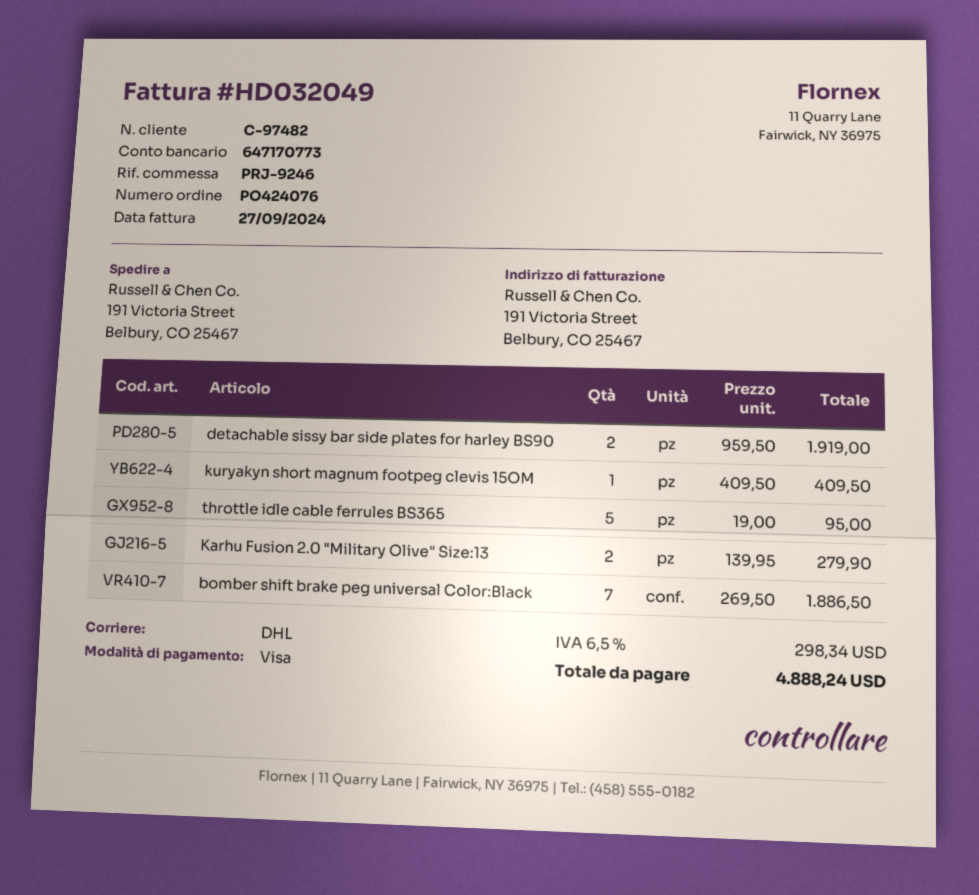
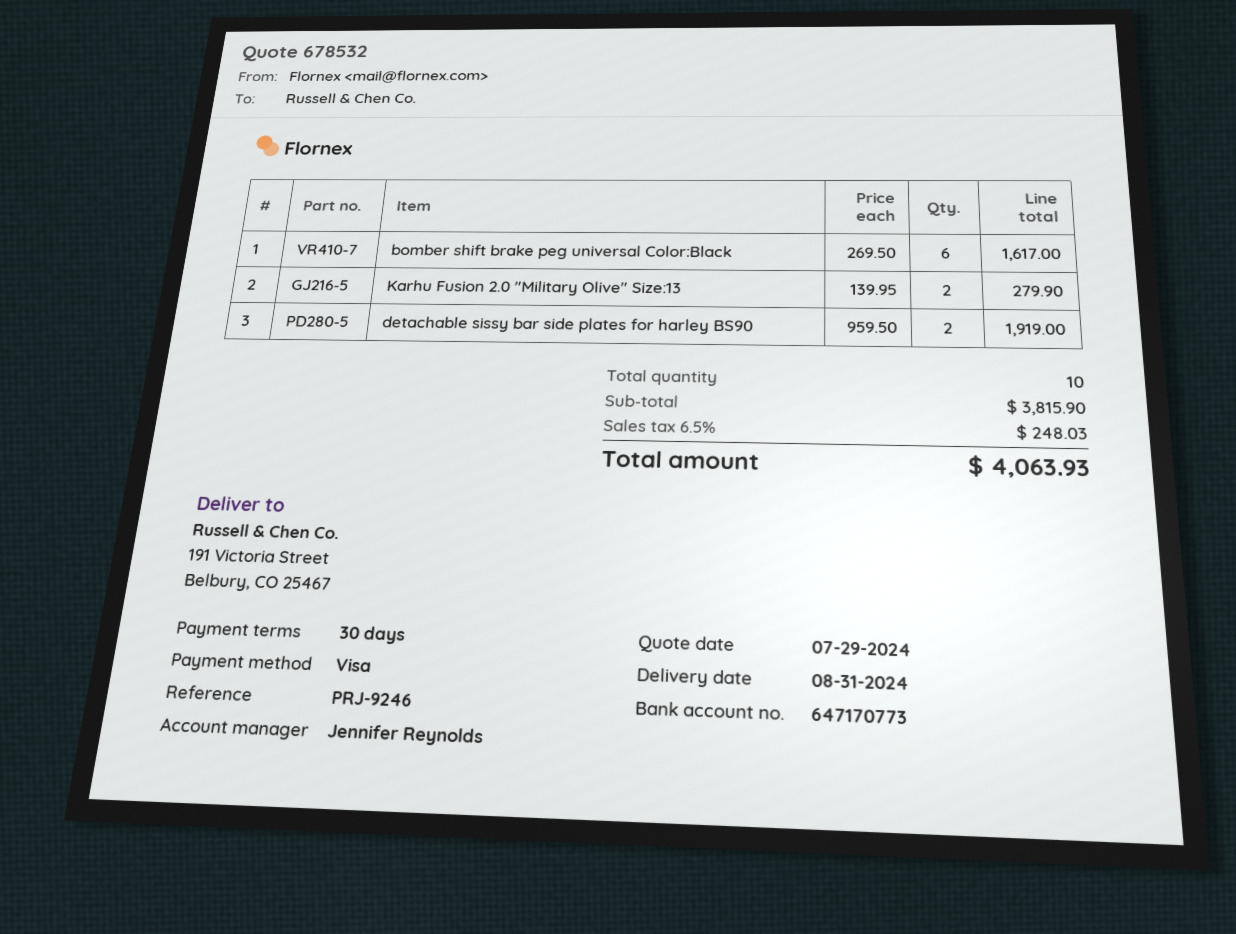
kuryakyn short magnum footpeg clevis 15OM: 1 x 409.50 = 409.50 -> none
throttle idle cable ferrules BS365: 5 x 19.00 = 95.00 -> none
bomber shift brake peg universal Color:Black: 7 x 269.50 = 1886.50 -> 6 x 269.50 = 1617.00
tax: 6.5% = 298.34 -> 6.5% = 248.03
total: 4888.24 -> 4063.93

